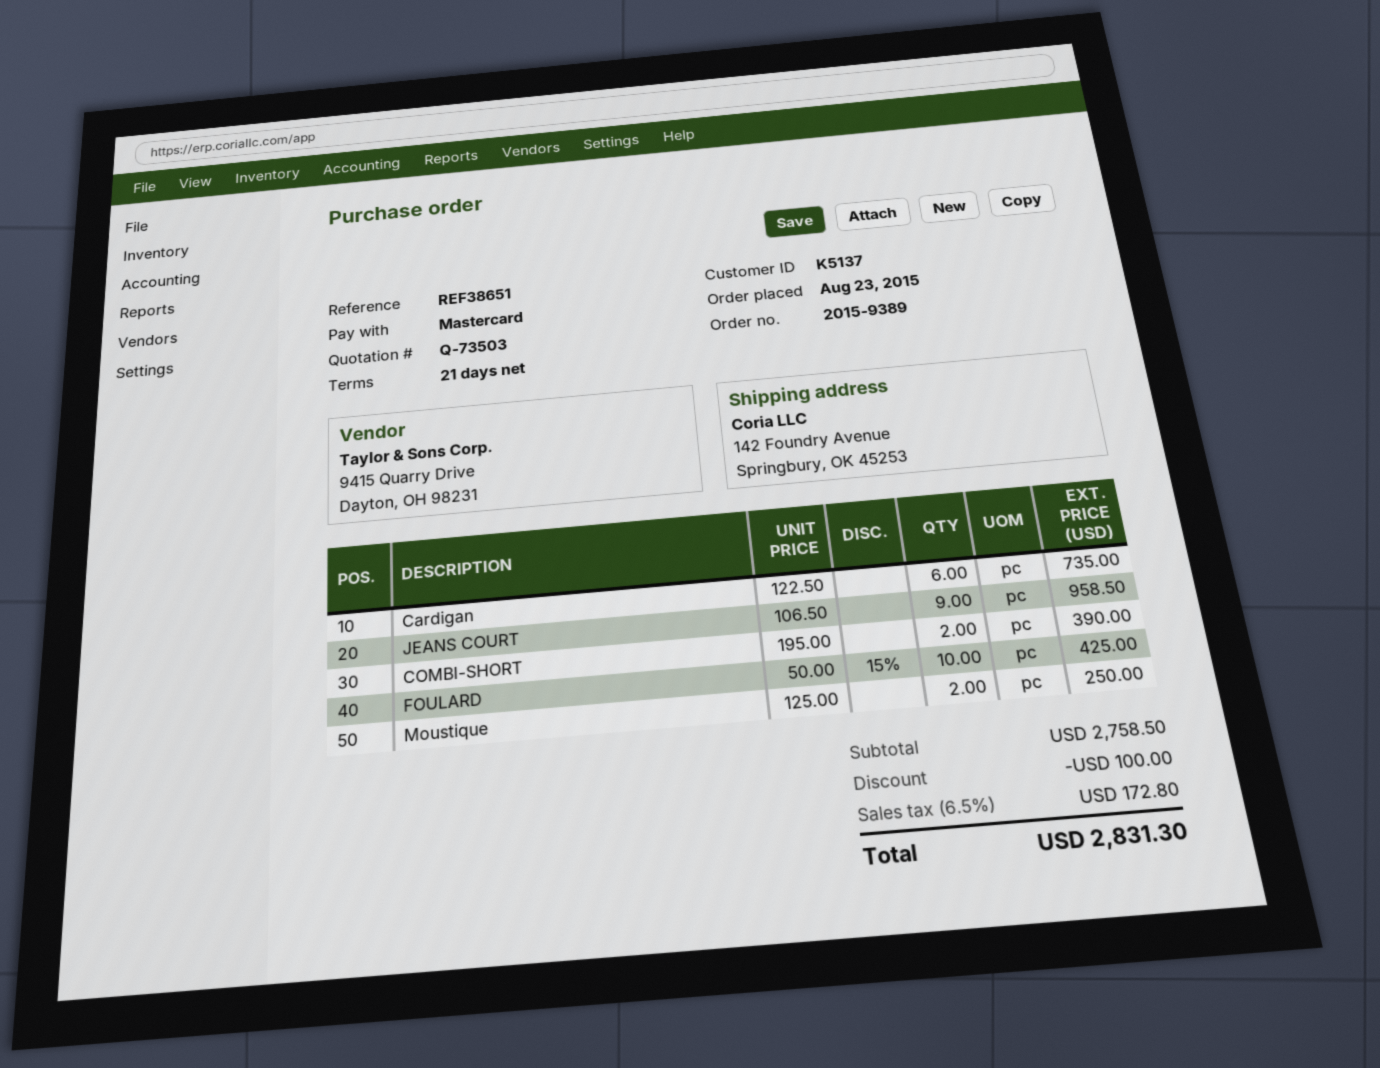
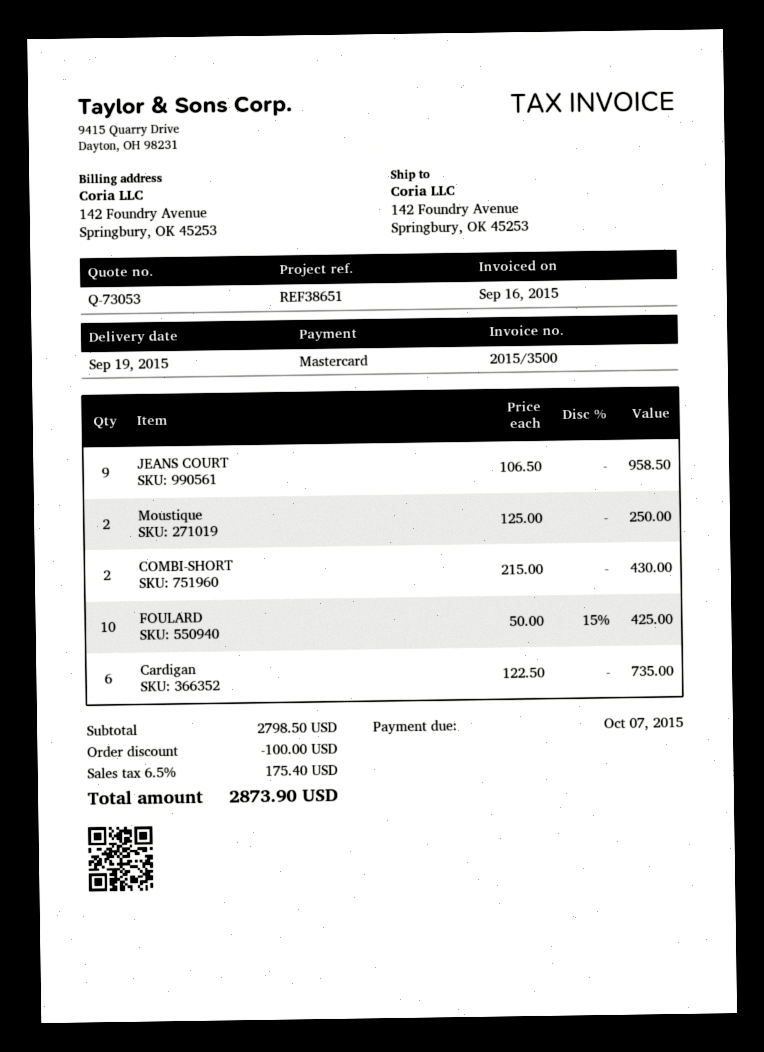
quote number: Q-73503 -> Q-73053
COMBI-SHORT: 2 x 195.00 = 390.00 -> 2 x 215.00 = 430.00
subtotal: 2758.50 -> 2798.50
tax: 6.5% = 172.80 -> 6.5% = 175.40
total: 2831.30 -> 2873.90

